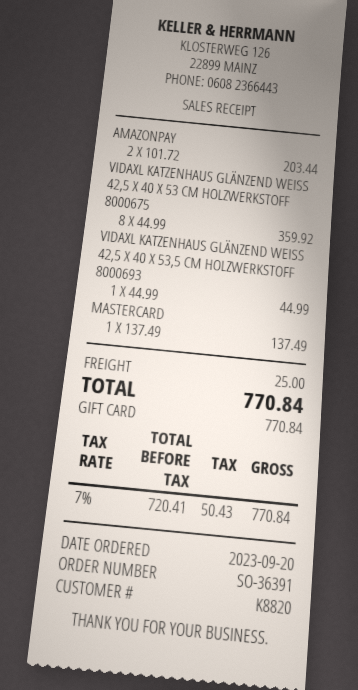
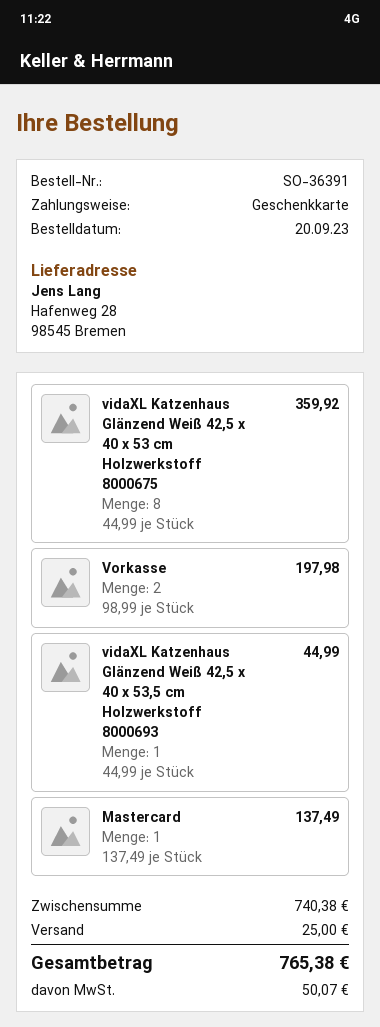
AMAZONPAY: 2 x 101.72 = 203.44 -> none
Vorkasse: none -> 2 x 98.99 = 197.98
tax: 50.43 -> 50.07
total: 770.84 -> 765.38

